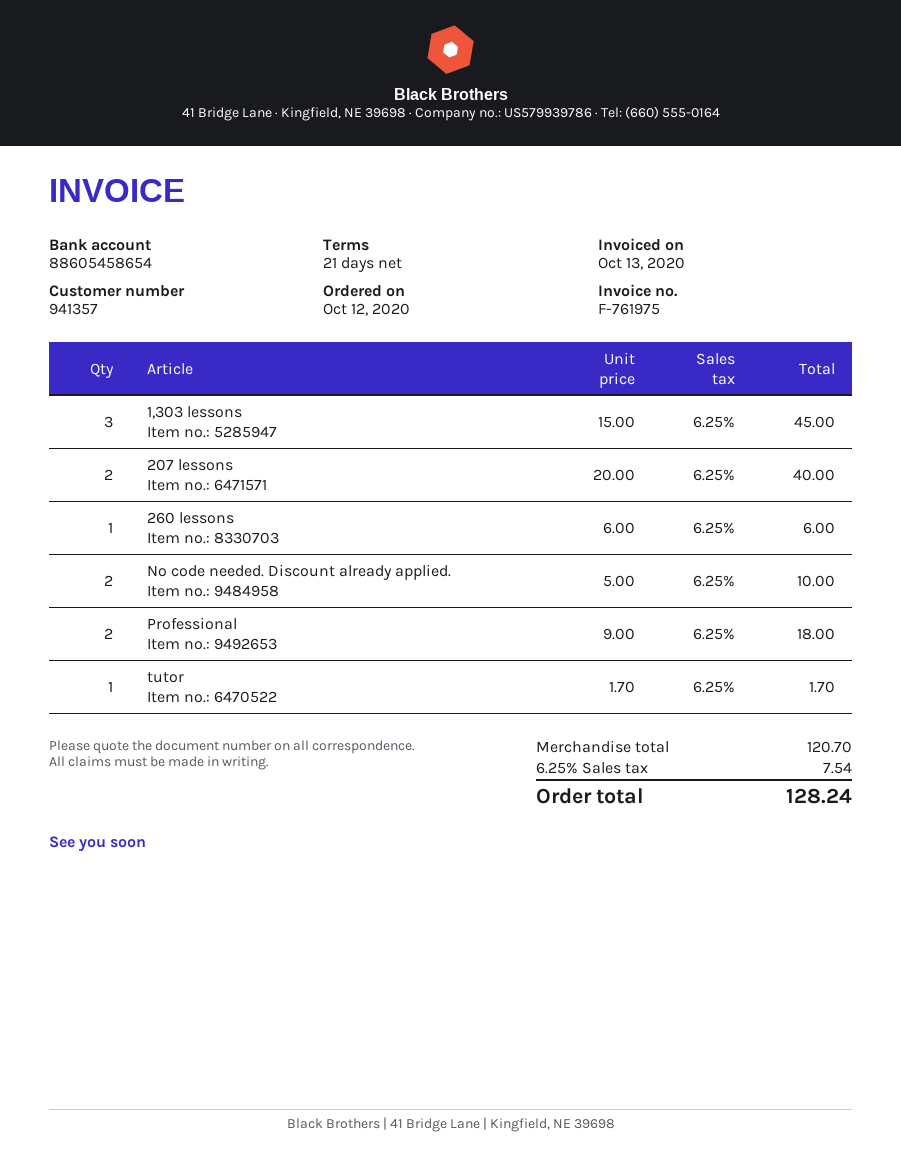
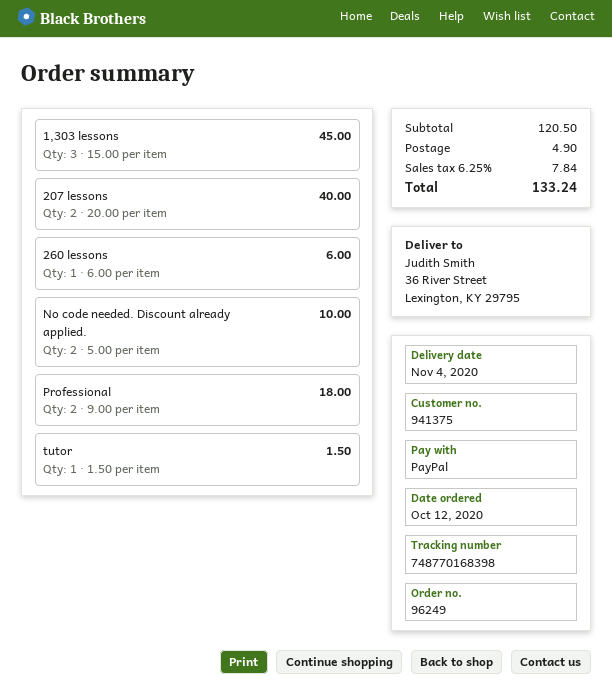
customer number: 941357 -> 941375
tutor: 1 x 1.70 = 1.70 -> 1 x 1.50 = 1.50
subtotal: 120.70 -> 120.50
shipping: none -> 4.90
tax: 6.25% = 7.54 -> 6.25% = 7.84
total: 128.24 -> 133.24

